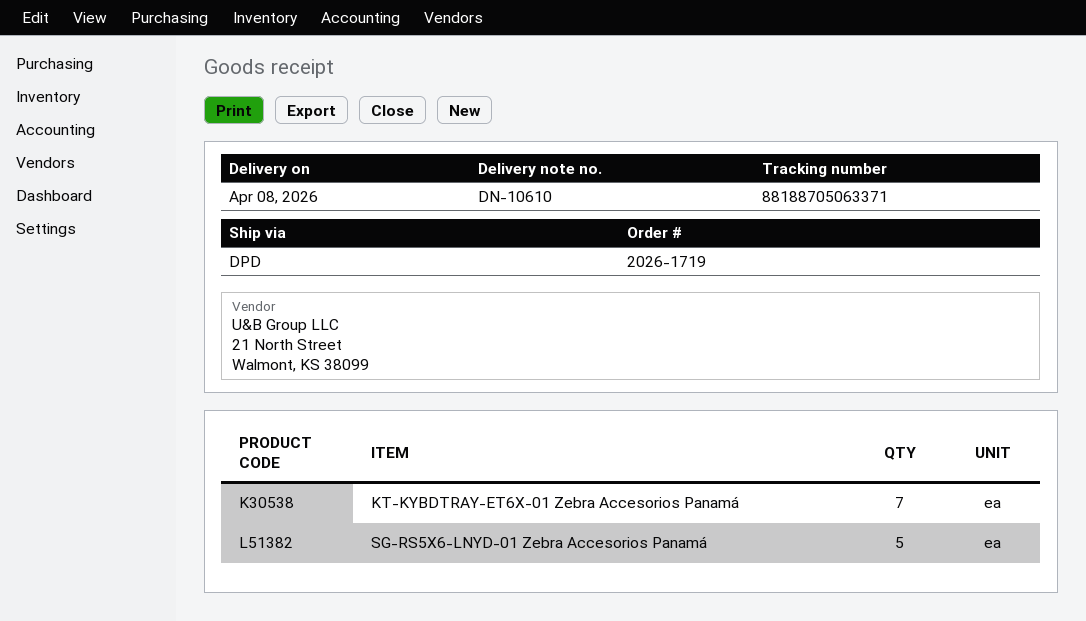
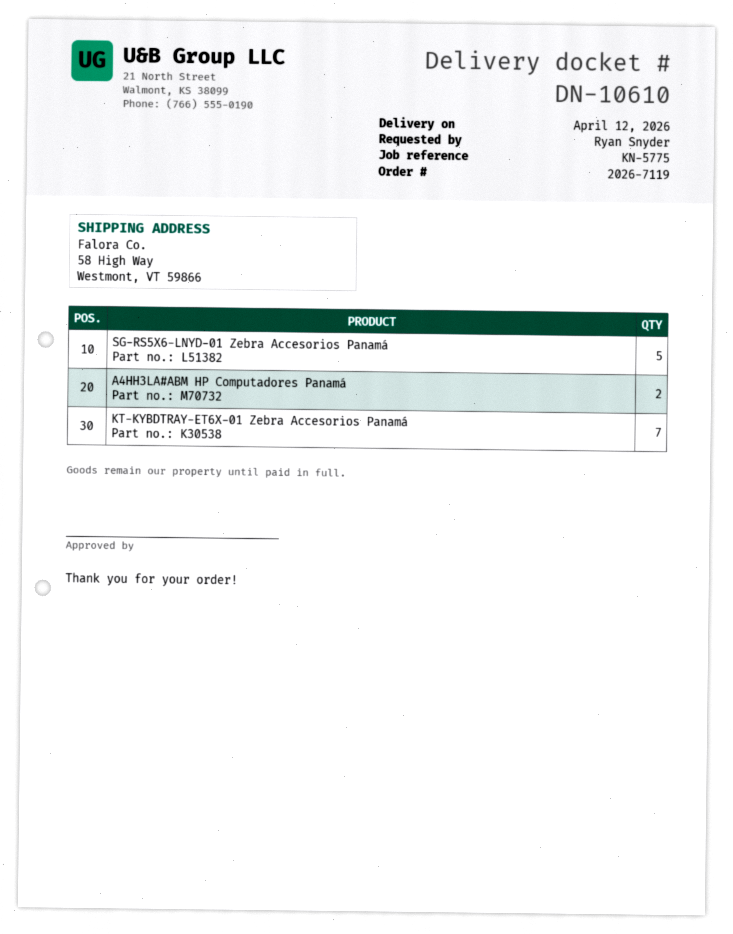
order number: 2026-1719 -> 2026-7119
delivery date: 2026-04-08 -> 2026-04-12
A4HH3LA#ABM HP Computadores Panamá: none -> 2

